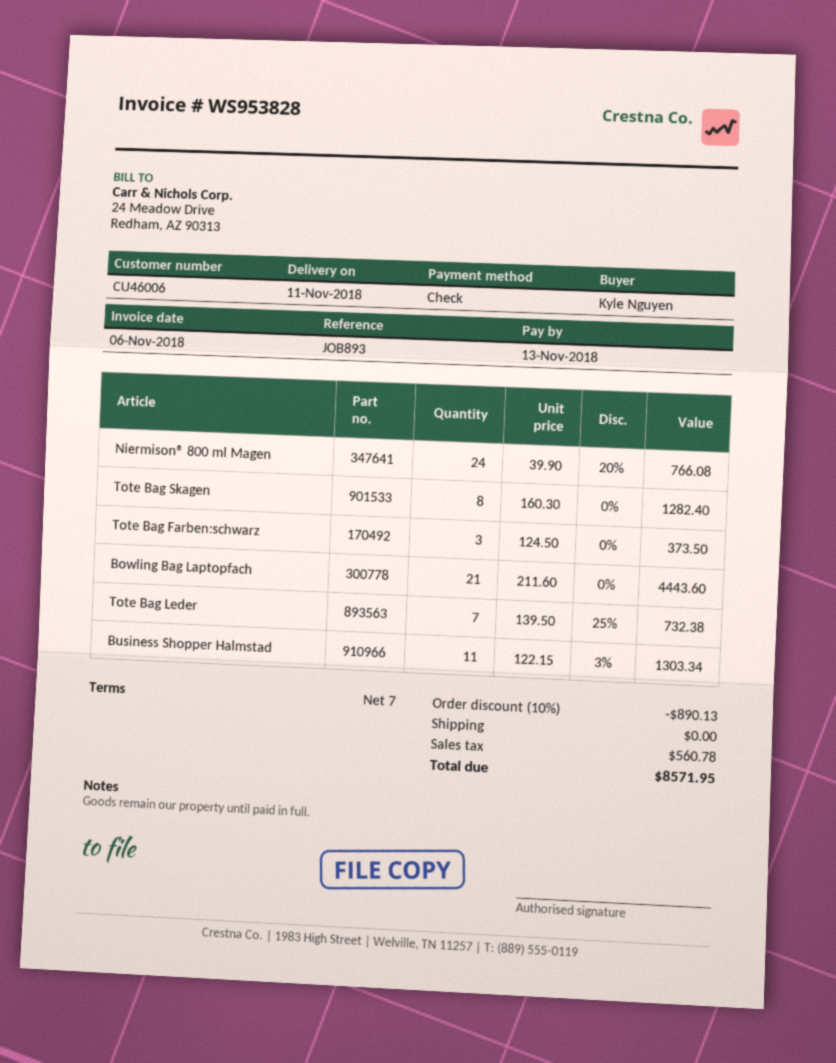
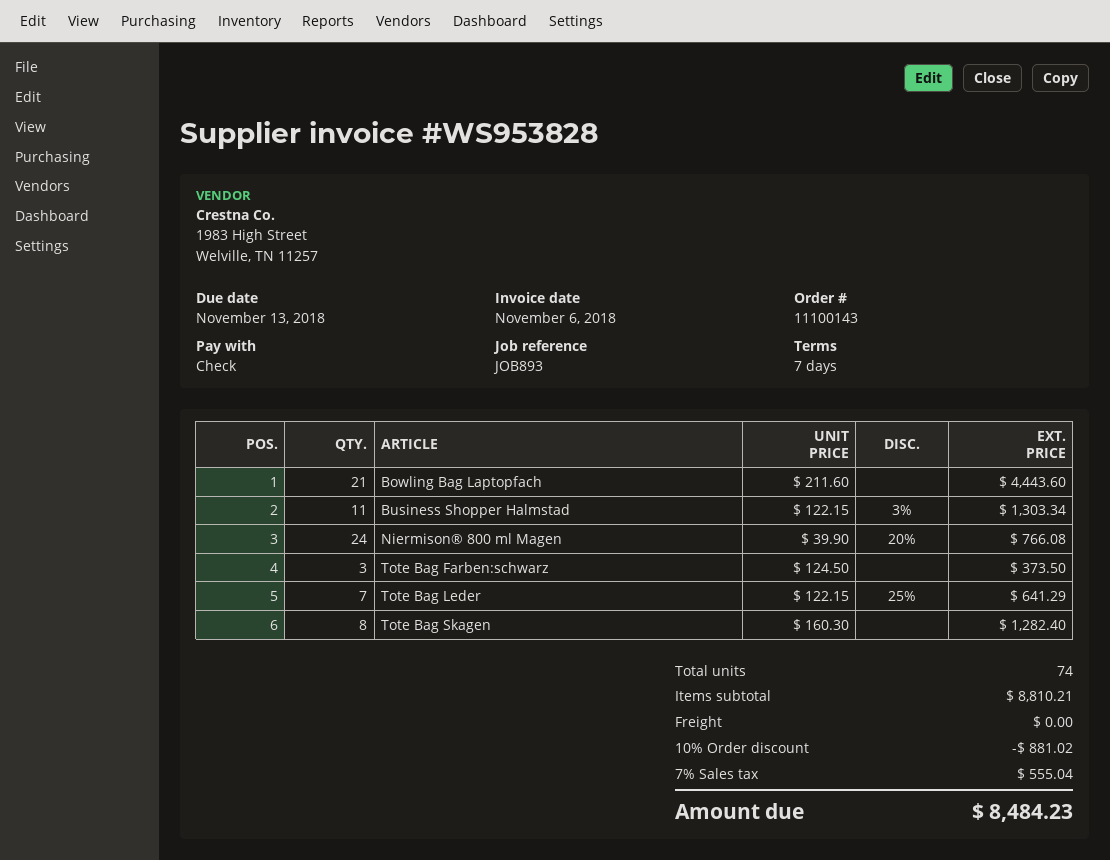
Tote Bag Leder: 7 x 139.50 - 25% = 732.38 -> 7 x 122.15 - 25% = 641.29
discount: 10% = 890.13 -> 10% = 881.02
tax: 560.78 -> 555.04
total: 8571.95 -> 8484.23

